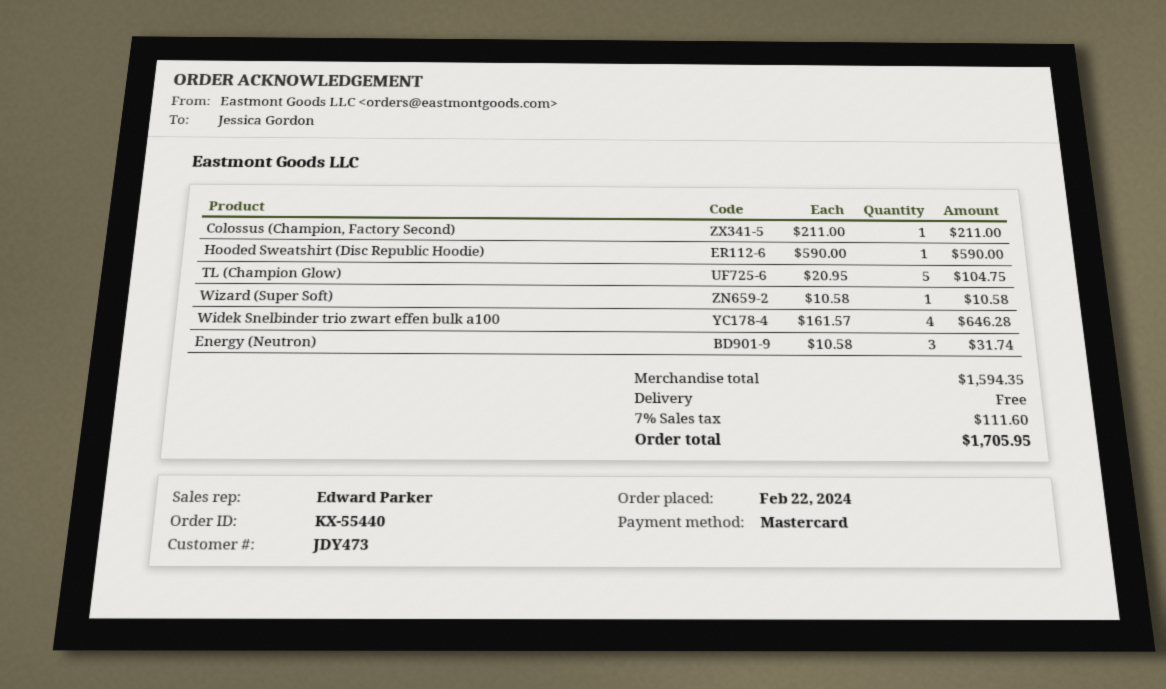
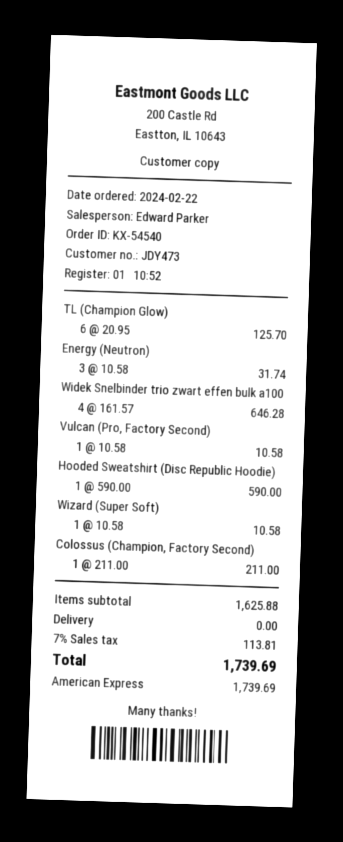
order number: KX-55440 -> KX-54540
payment method: Mastercard -> American Express
TL (Champion Glow): 5 x 20.95 = 104.75 -> 6 x 20.95 = 125.70
Vulcan (Pro, Factory Second): none -> 1 x 10.58 = 10.58
subtotal: 1594.35 -> 1625.88
tax: 7% = 111.60 -> 7% = 113.81
total: 1705.95 -> 1739.69

